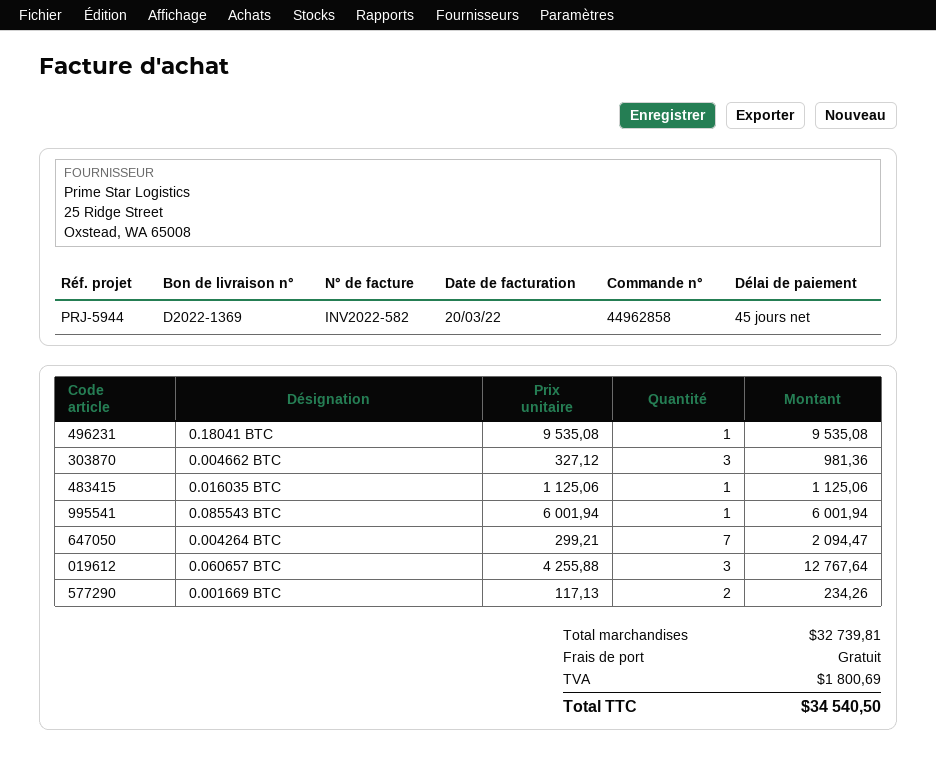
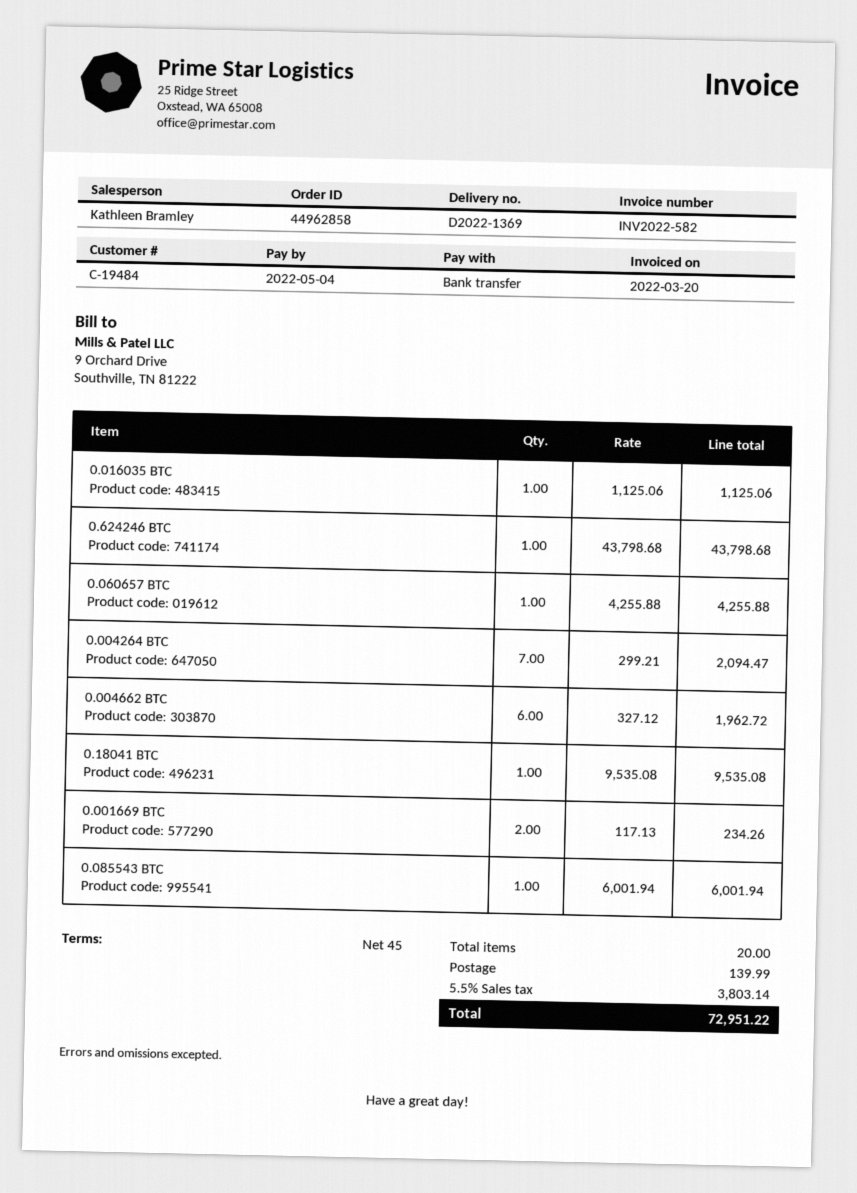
0.004662 BTC: 3 x 327.12 = 981.36 -> 6 x 327.12 = 1962.72
0.060657 BTC: 3 x 4255.88 = 12767.64 -> 1 x 4255.88 = 4255.88
0.624246 BTC: none -> 1 x 43798.68 = 43798.68
shipping: 0.00 -> 139.99
tax: 1800.69 -> 3803.14
total: 34540.50 -> 72951.22

